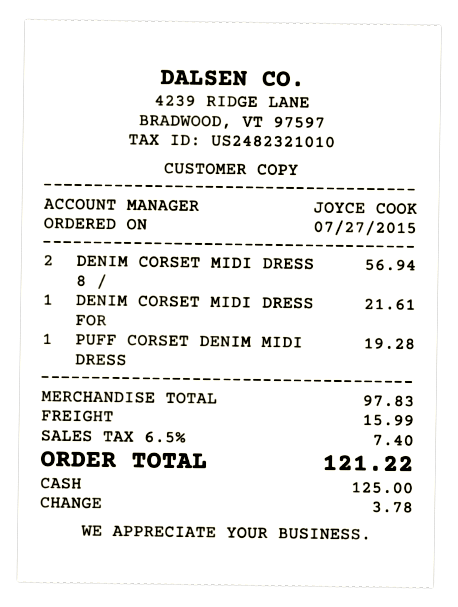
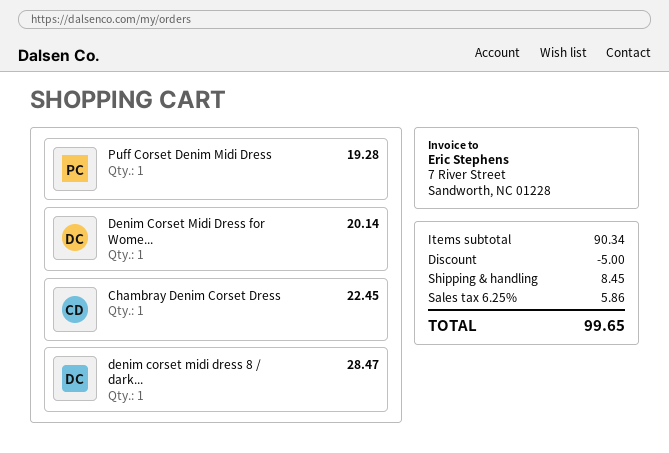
DENIM CORSET MIDI DRESS 8 /: 2 for 56.94 -> 1 for 28.47
DENIM CORSET MIDI DRESS FOR: 1 for 21.61 -> 1 for 20.14
Chambray Denim Corset Dress: none -> 1 for 22.45
subtotal: 97.83 -> 90.34
discount: none -> 5.00
shipping: 15.99 -> 8.45
tax: 6.5% = 7.40 -> 6.25% = 5.86
total: 121.22 -> 99.65

